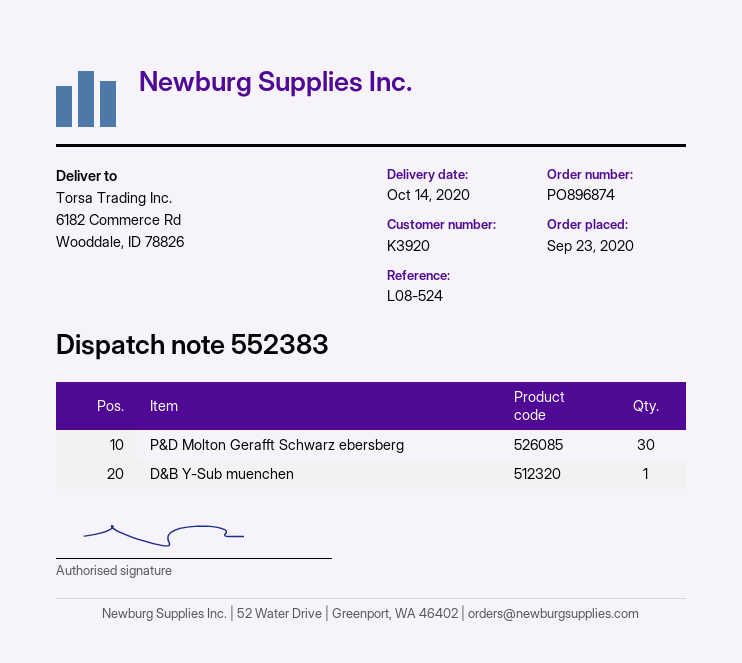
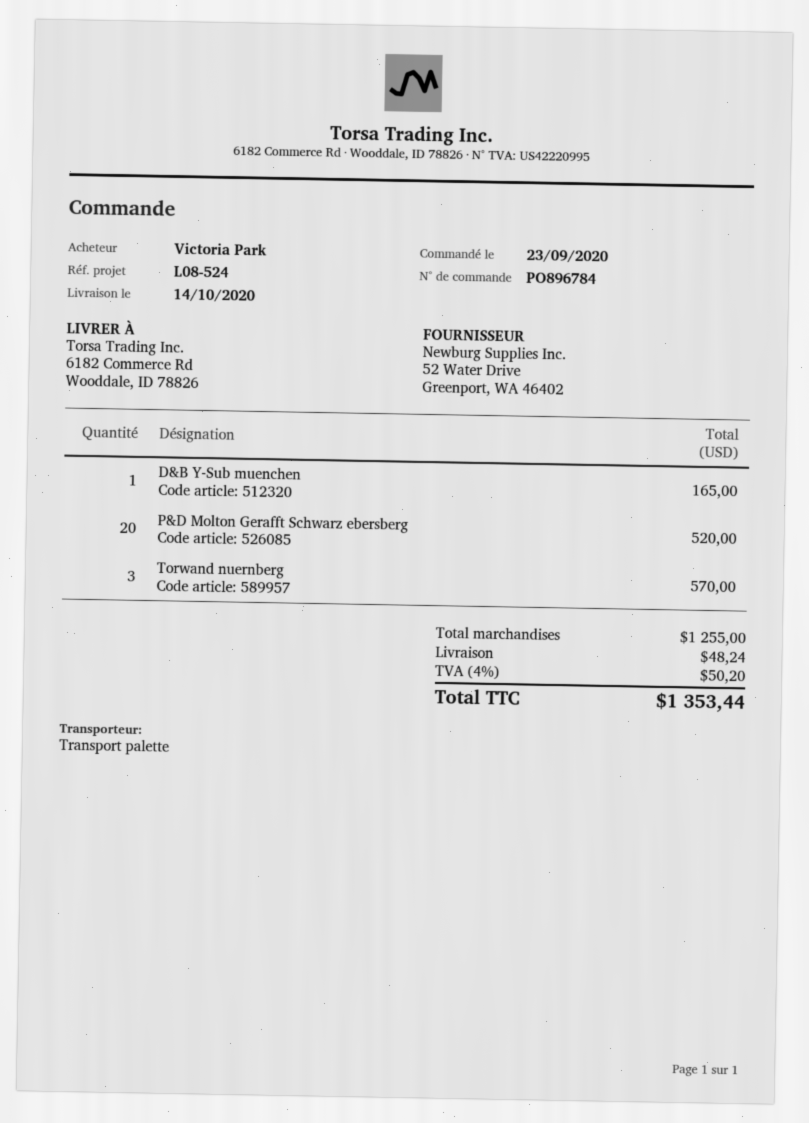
order number: PO896874 -> PO896784
P&D Molton Gerafft Schwarz ebersberg: 30 -> 20
Torwand nuernberg: none -> 3

